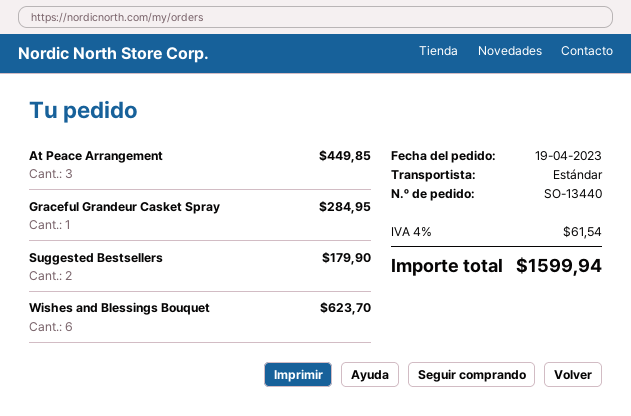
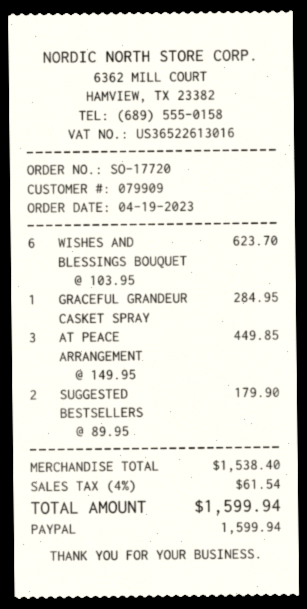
order number: SO-13440 -> SO-17720

